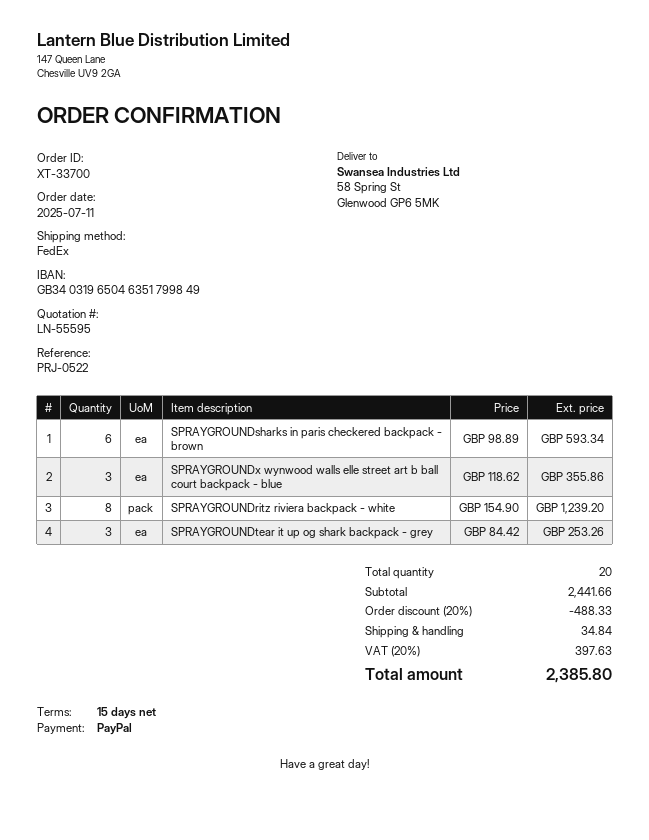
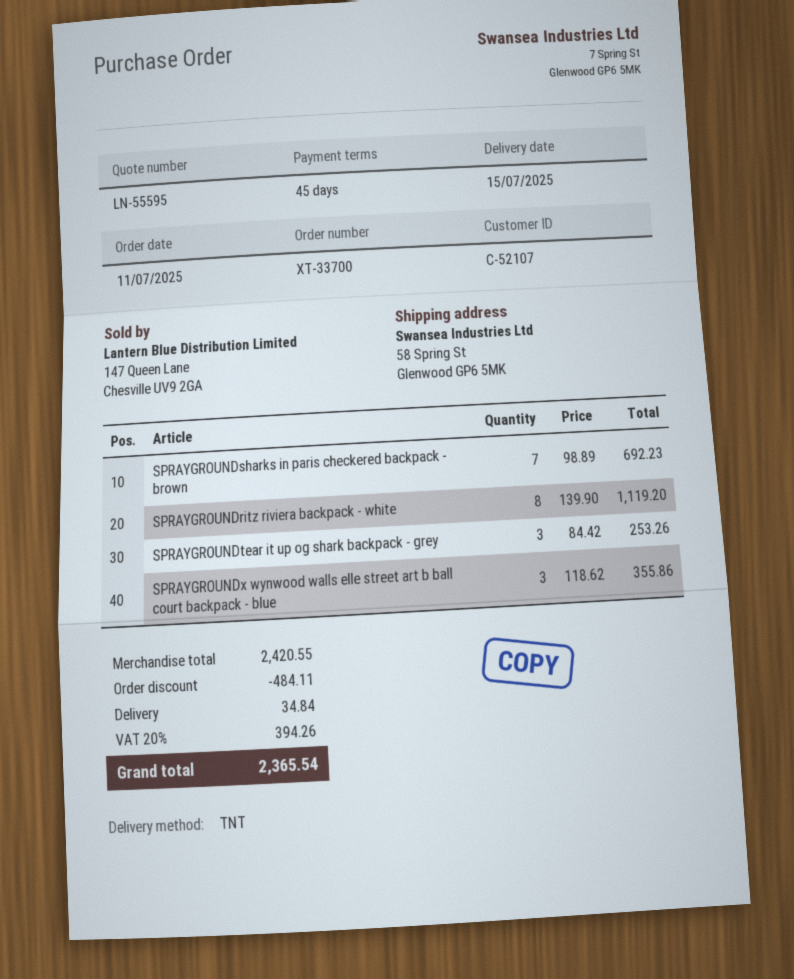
payment terms: 15 days -> 45 days
shipping method: FedEx -> TNT
SPRAYGROUNDsharks in paris checkered backpack - brown: 6 x 98.89 = 593.34 -> 7 x 98.89 = 692.23
SPRAYGROUNDritz riviera backpack - white: 8 x 154.90 = 1239.20 -> 8 x 139.90 = 1119.20
subtotal: 2441.66 -> 2420.55
discount: 488.33 -> 484.11
tax: 20% = 397.63 -> 20% = 394.26
total: 2385.80 -> 2365.54

